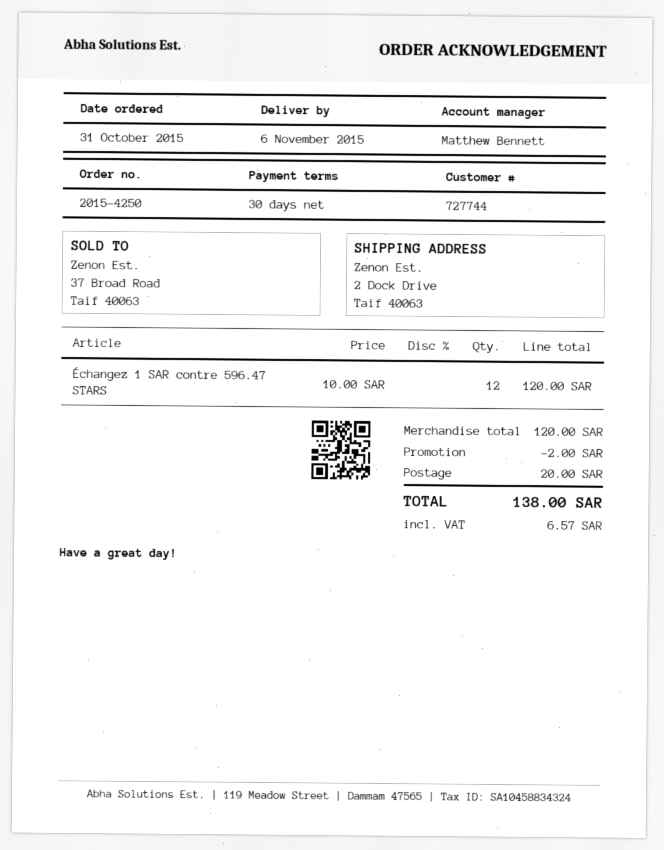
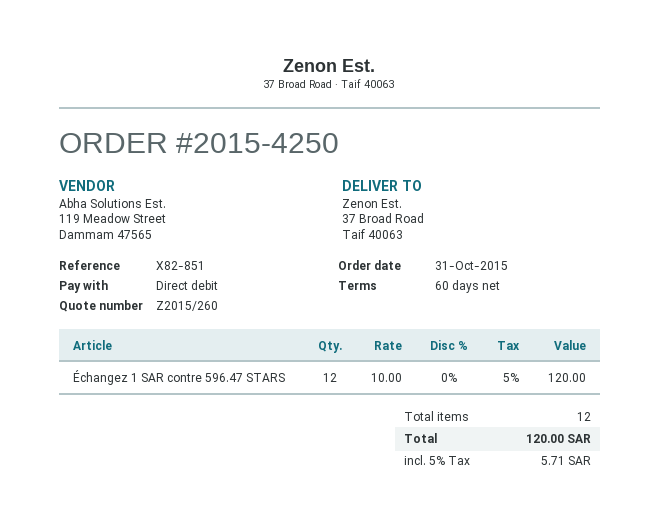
payment terms: 30 days -> 60 days
ship to: 2 Dock Drive, Taif 40063 -> 37 Broad Road, Taif 40063
discount: 2.00 -> none
shipping: 20.00 -> none
tax: 6.57 -> 5.71
total: 138.00 -> 120.00

